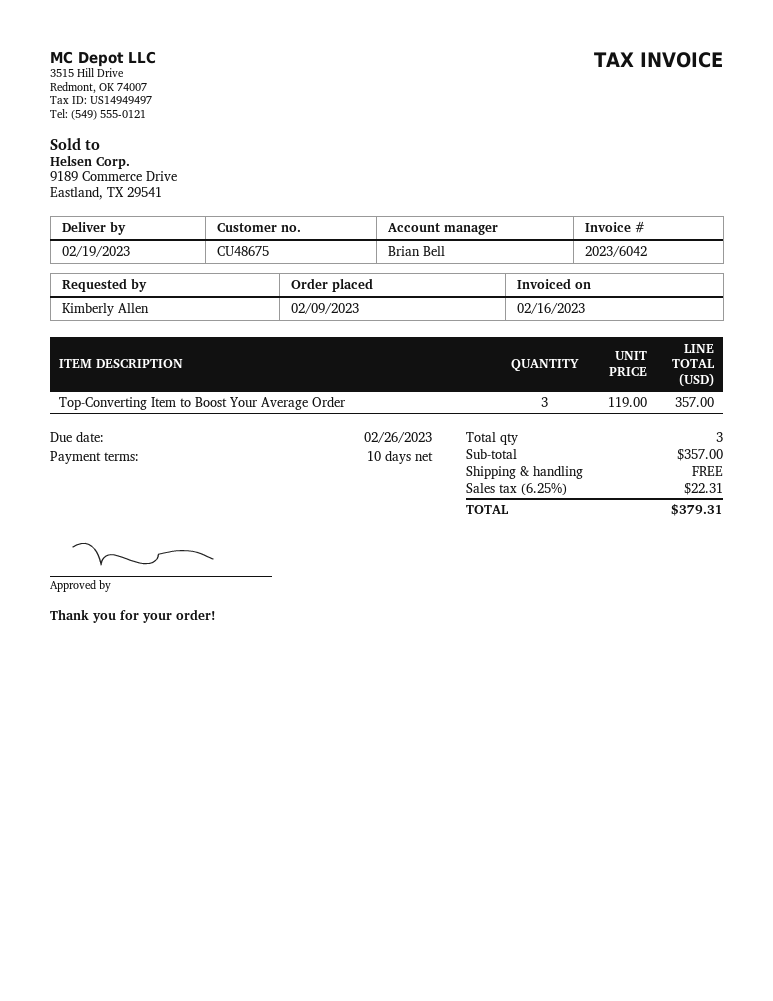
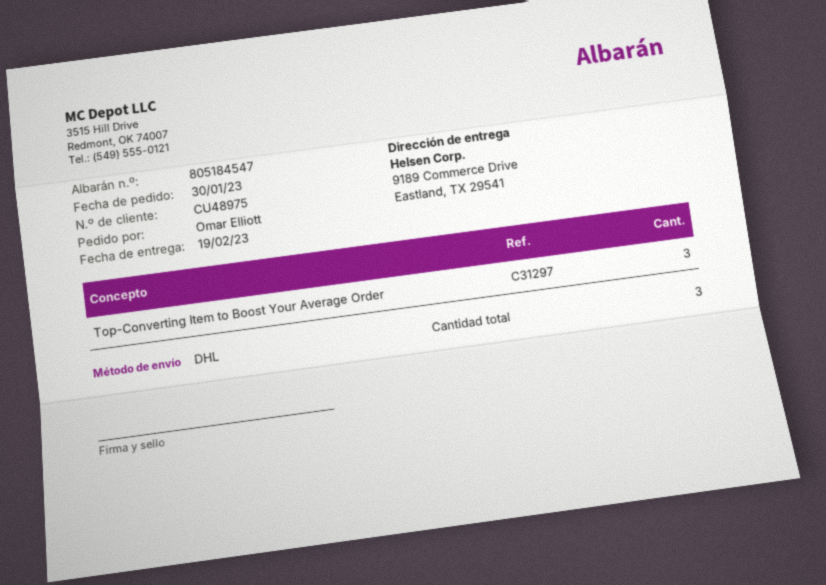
order date: 2023-02-09 -> 2023-01-30
customer number: CU48675 -> CU48975
ordered by: Kimberly Allen -> Omar Elliott

